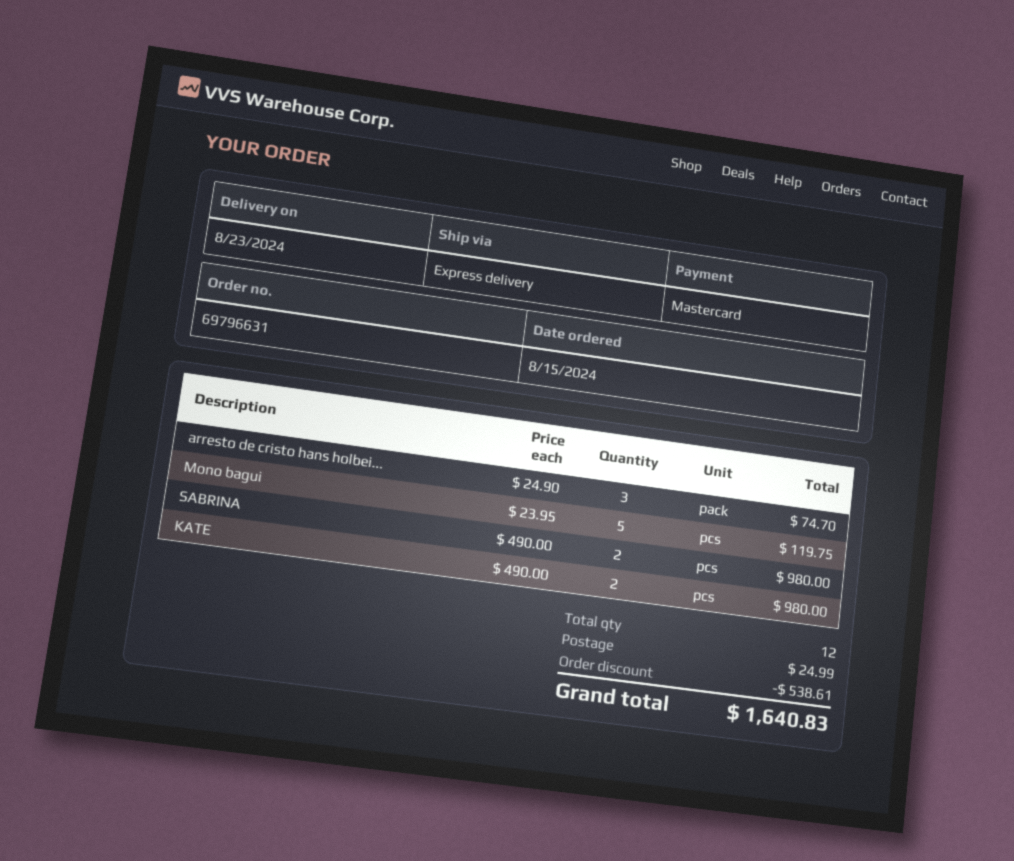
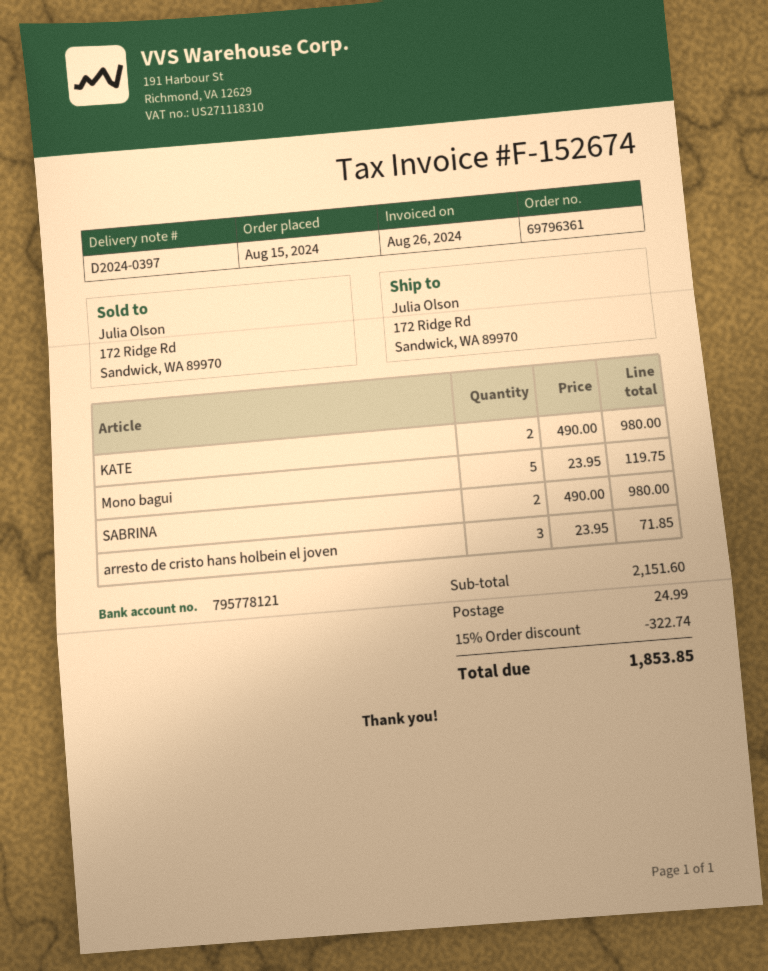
order number: 69796631 -> 69796361
arresto de cristo hans holbei...: 3 x 24.90 = 74.70 -> 3 x 23.95 = 71.85
discount: 538.61 -> 322.74
total: 1640.83 -> 1853.85

